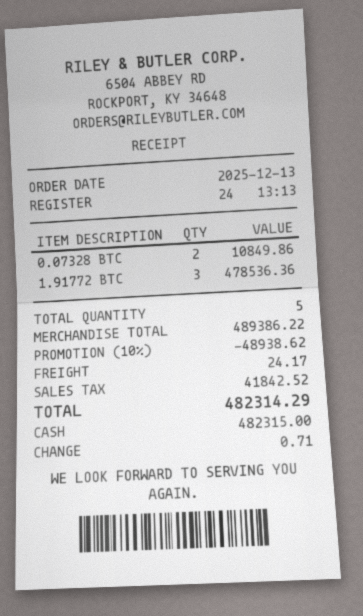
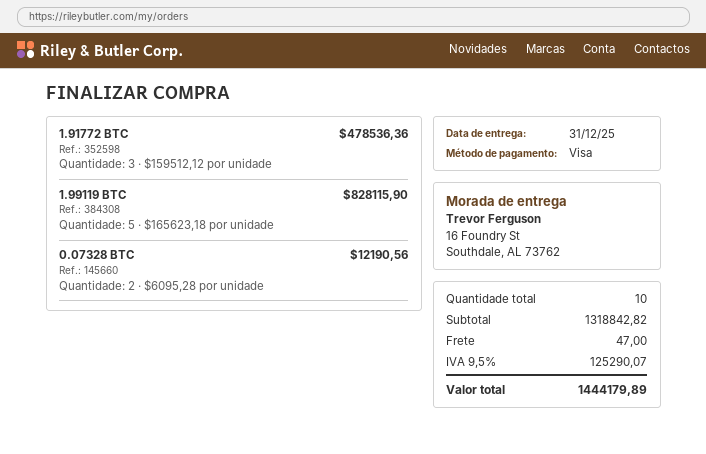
payment method: cash -> Visa
0.07328 BTC: 2 for 10849.86 -> 2 for 12190.56
1.99119 BTC: none -> 5 for 828115.90
total quantity: 5 -> 10
subtotal: 489386.22 -> 1318842.82
discount: 10% = 48938.62 -> none
shipping: 24.17 -> 47.00
tax: 41842.52 -> 125290.07
total: 482314.29 -> 1444179.89

